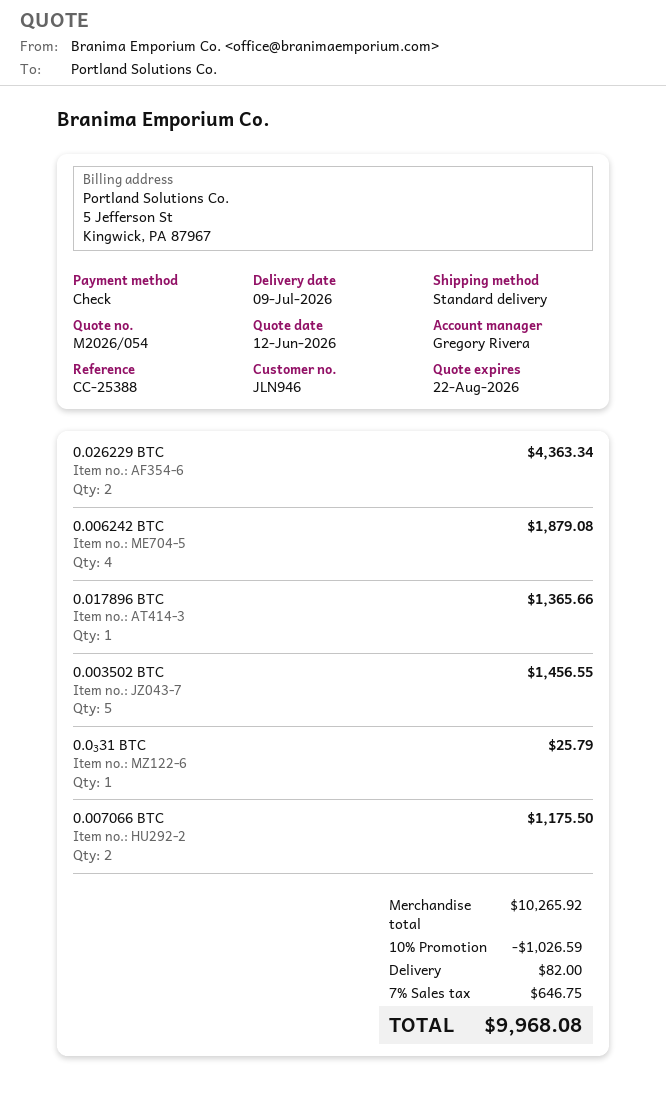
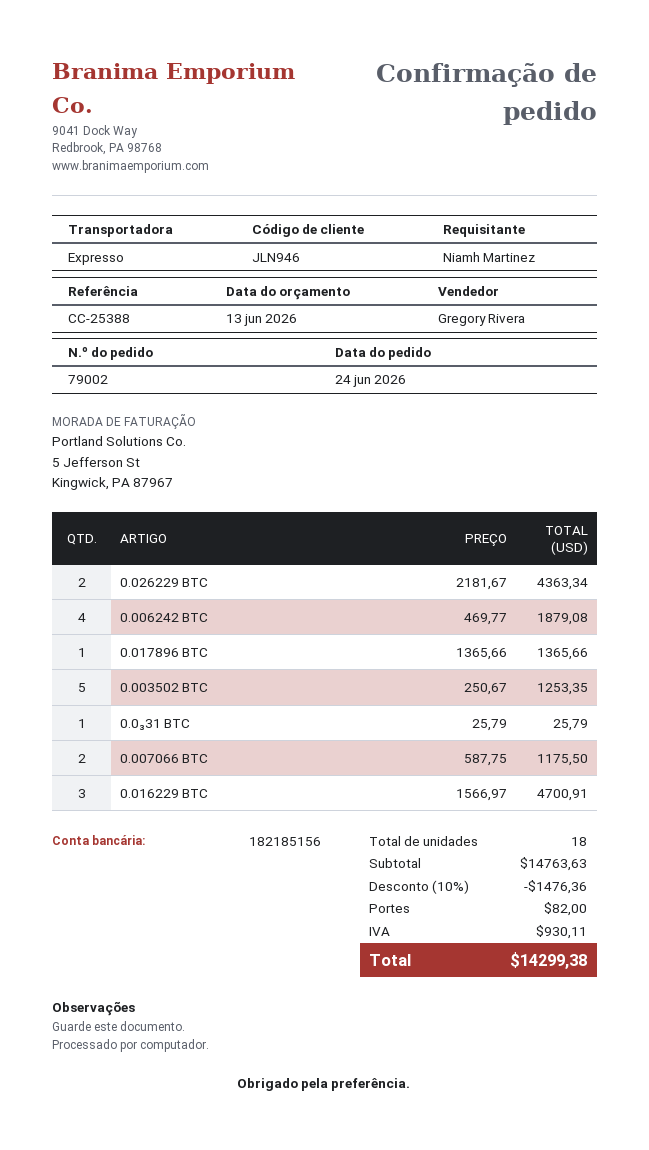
quote date: 2026-06-12 -> 2026-06-13
shipping method: standard -> express
0.003502 BTC: 5 for 1456.55 -> 5 for 1253.35
0.016229 BTC: none -> 3 for 4700.91
subtotal: 10265.92 -> 14763.63
discount: 10% = 1026.59 -> 10% = 1476.36
tax: 646.75 -> 930.11
total: 9968.08 -> 14299.38

